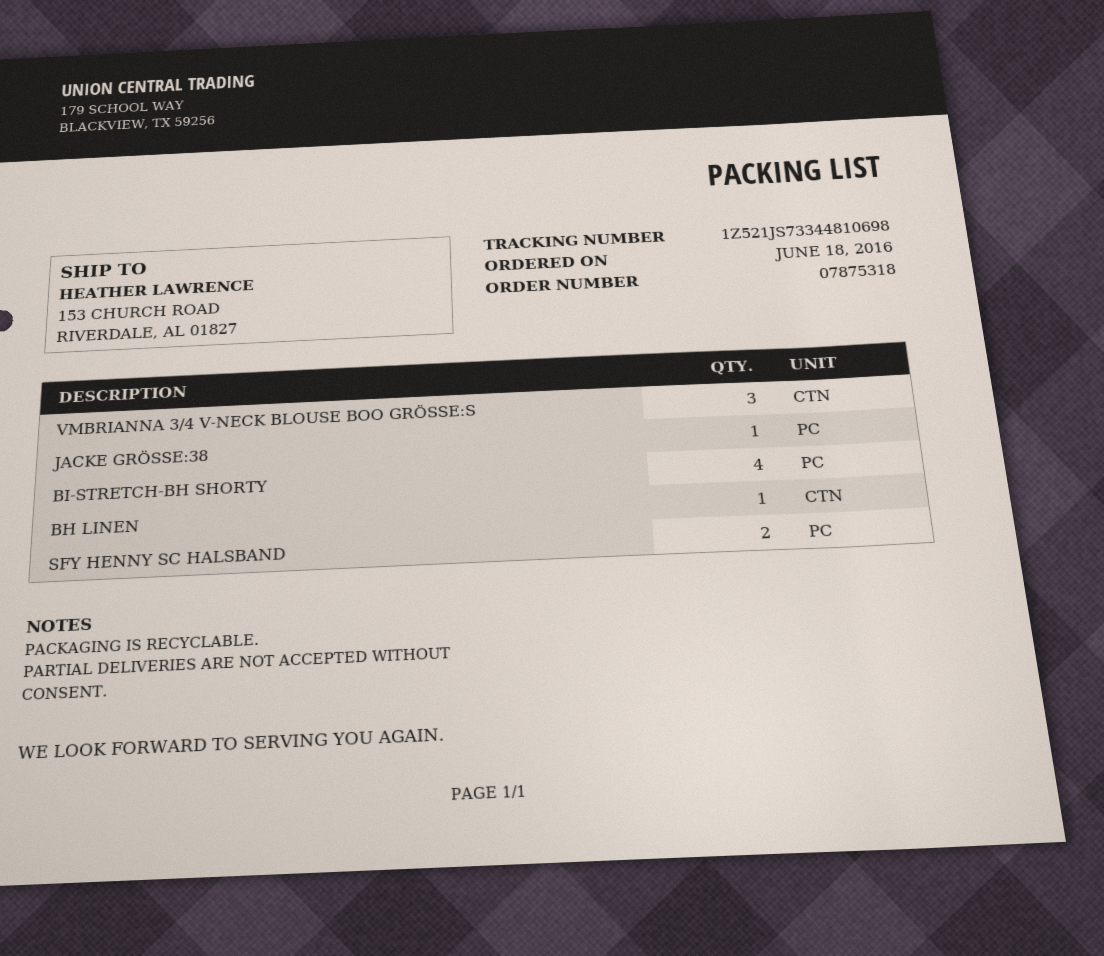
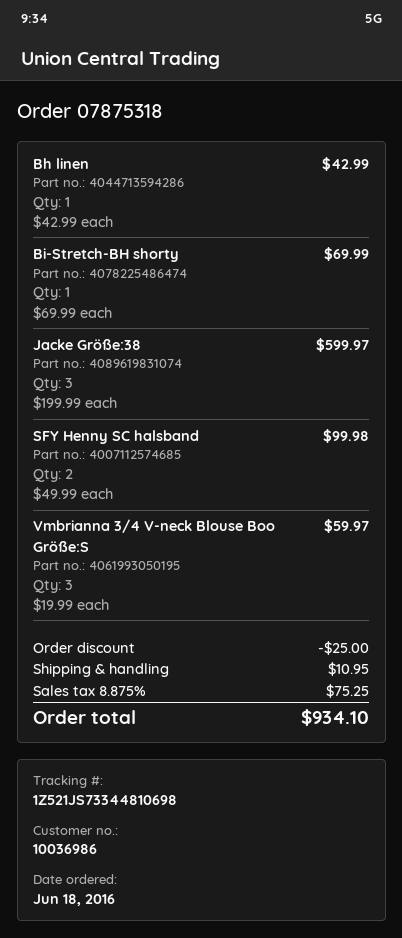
JACKE GRÖSSE:38: 1 -> 3
BI-STRETCH-BH SHORTY: 4 -> 1

